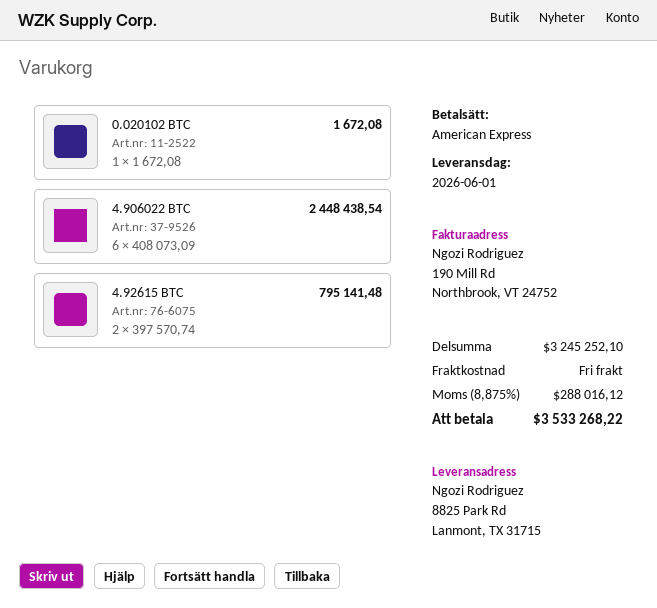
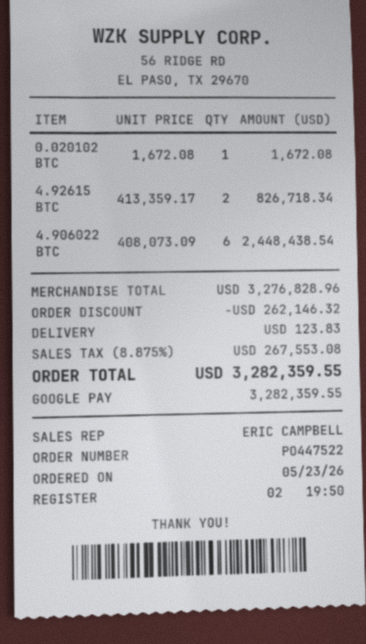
payment method: American Express -> Google Pay
4.92615 BTC: 2 x 397570.74 = 795141.48 -> 2 x 413359.17 = 826718.34
subtotal: 3245252.10 -> 3276828.96
discount: none -> 262146.32
shipping: 0.00 -> 123.83
tax: 8.875% = 288016.12 -> 8.875% = 267553.08
total: 3533268.22 -> 3282359.55

